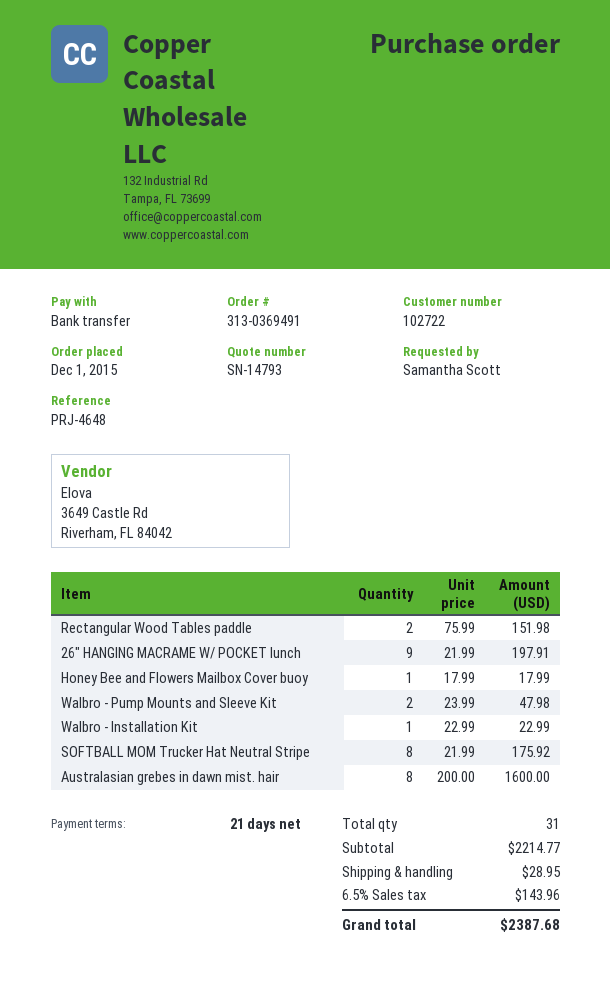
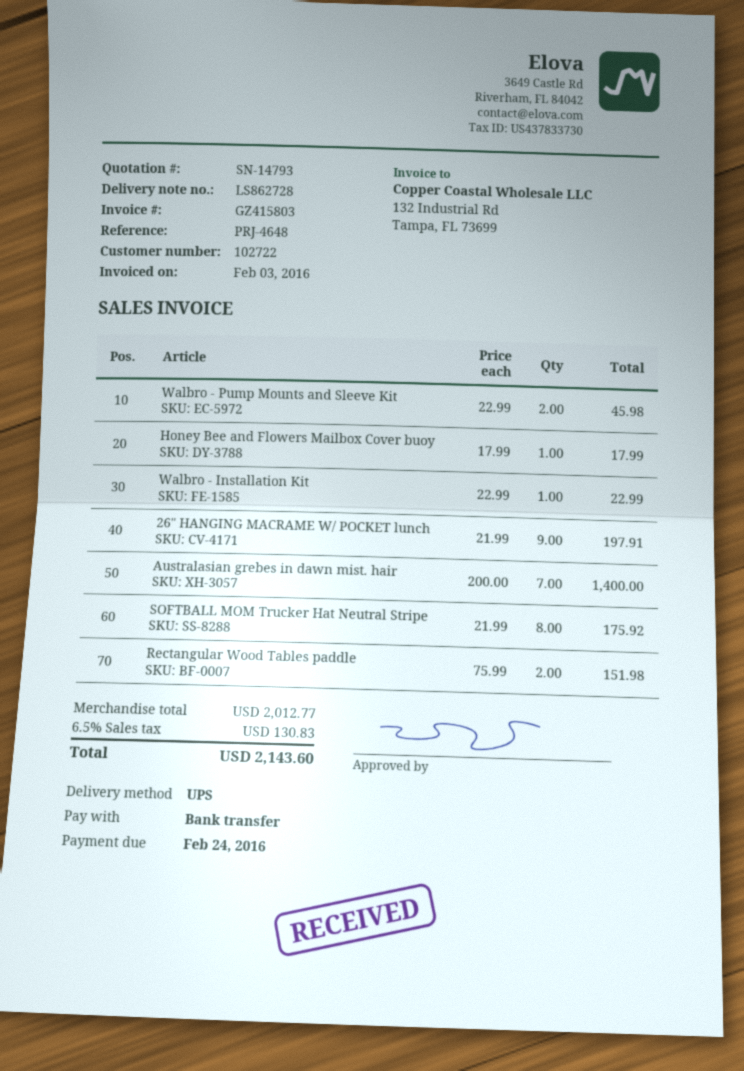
Walbro - Pump Mounts and Sleeve Kit: 2 x 23.99 = 47.98 -> 2 x 22.99 = 45.98
Australasian grebes in dawn mist. hair: 8 x 200.00 = 1600.00 -> 7 x 200.00 = 1400.00
subtotal: 2214.77 -> 2012.77
shipping: 28.95 -> none
tax: 6.5% = 143.96 -> 6.5% = 130.83
total: 2387.68 -> 2143.60

